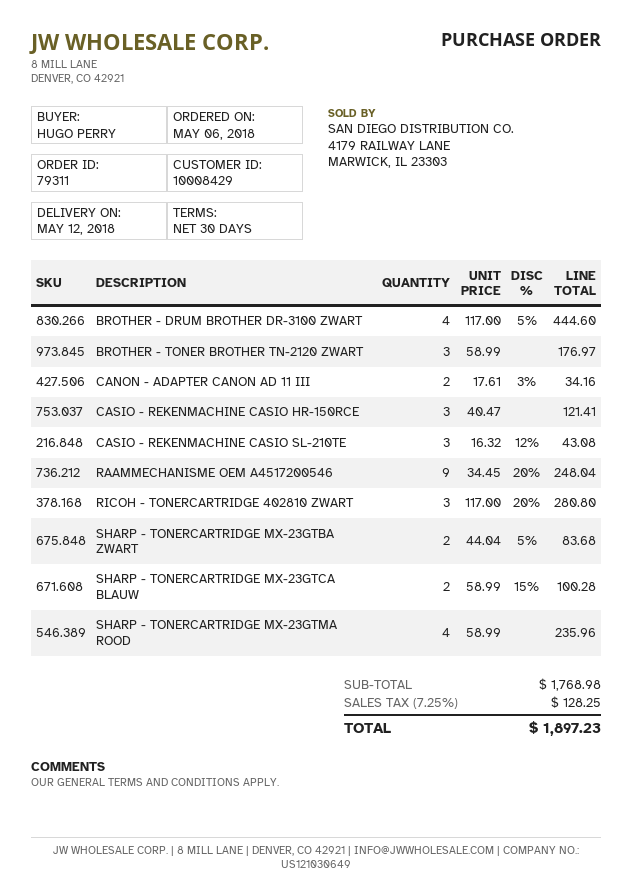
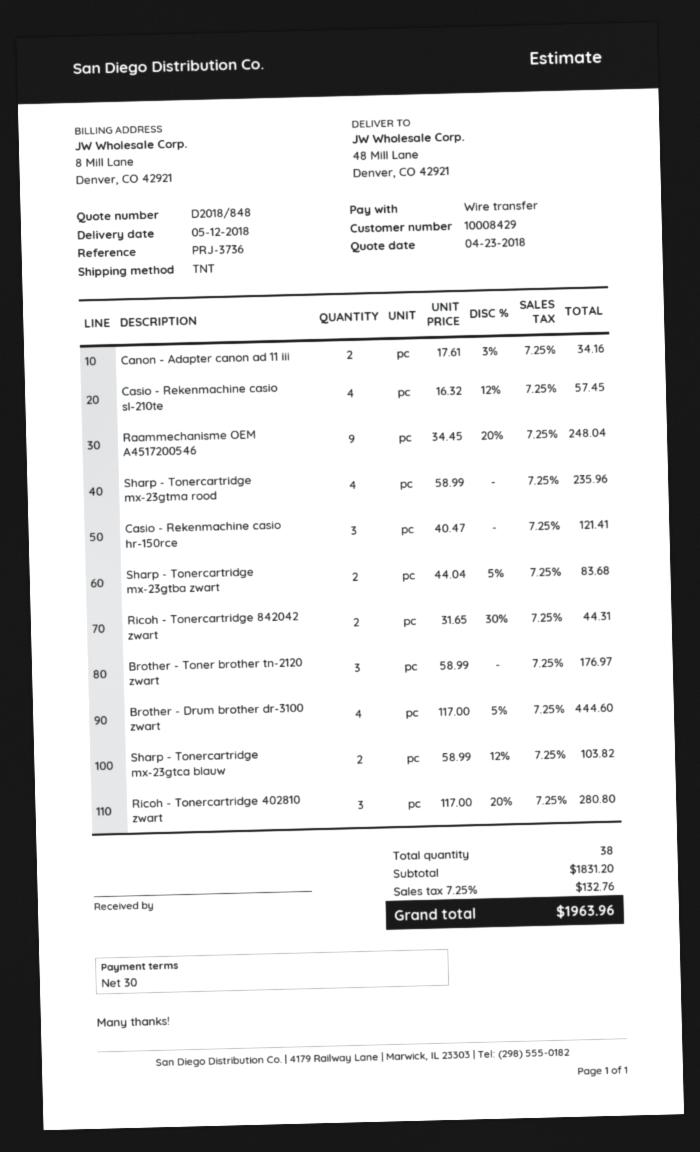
CASIO - REKENMACHINE CASIO SL-210TE: 3 x 16.32 - 12% = 43.08 -> 4 x 16.32 - 12% = 57.45
SHARP - TONERCARTRIDGE MX-23GTCA BLAUW: 2 x 58.99 - 15% = 100.28 -> 2 x 58.99 - 12% = 103.82
Ricoh - Tonercartridge 842042 zwart: none -> 2 x 31.65 - 30% = 44.31
subtotal: 1768.98 -> 1831.20
tax: 7.25% = 128.25 -> 7.25% = 132.76
total: 1897.23 -> 1963.96

